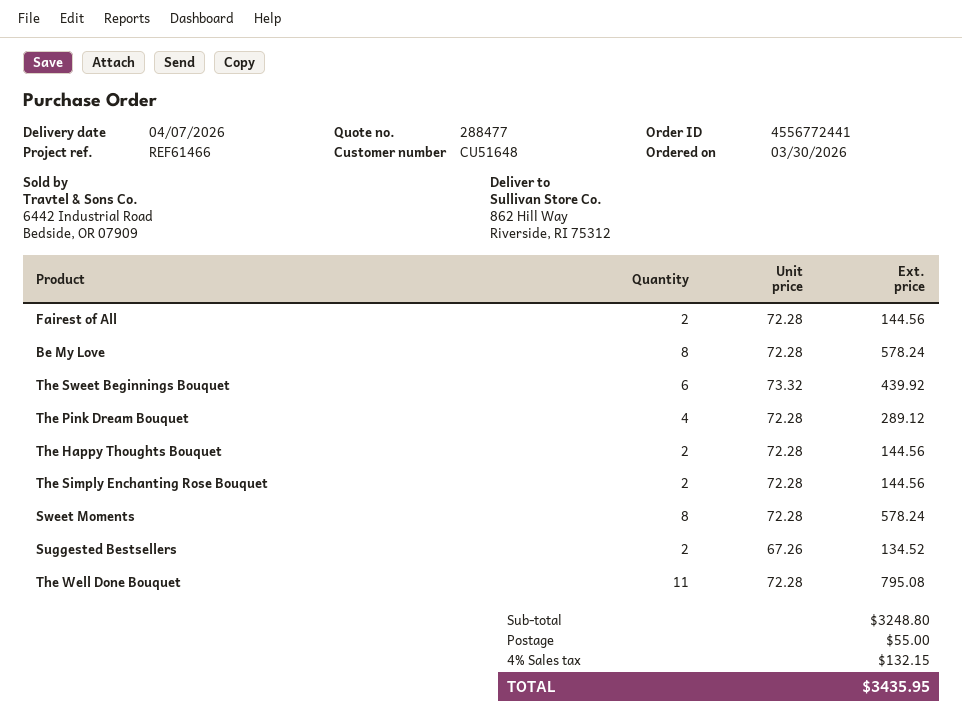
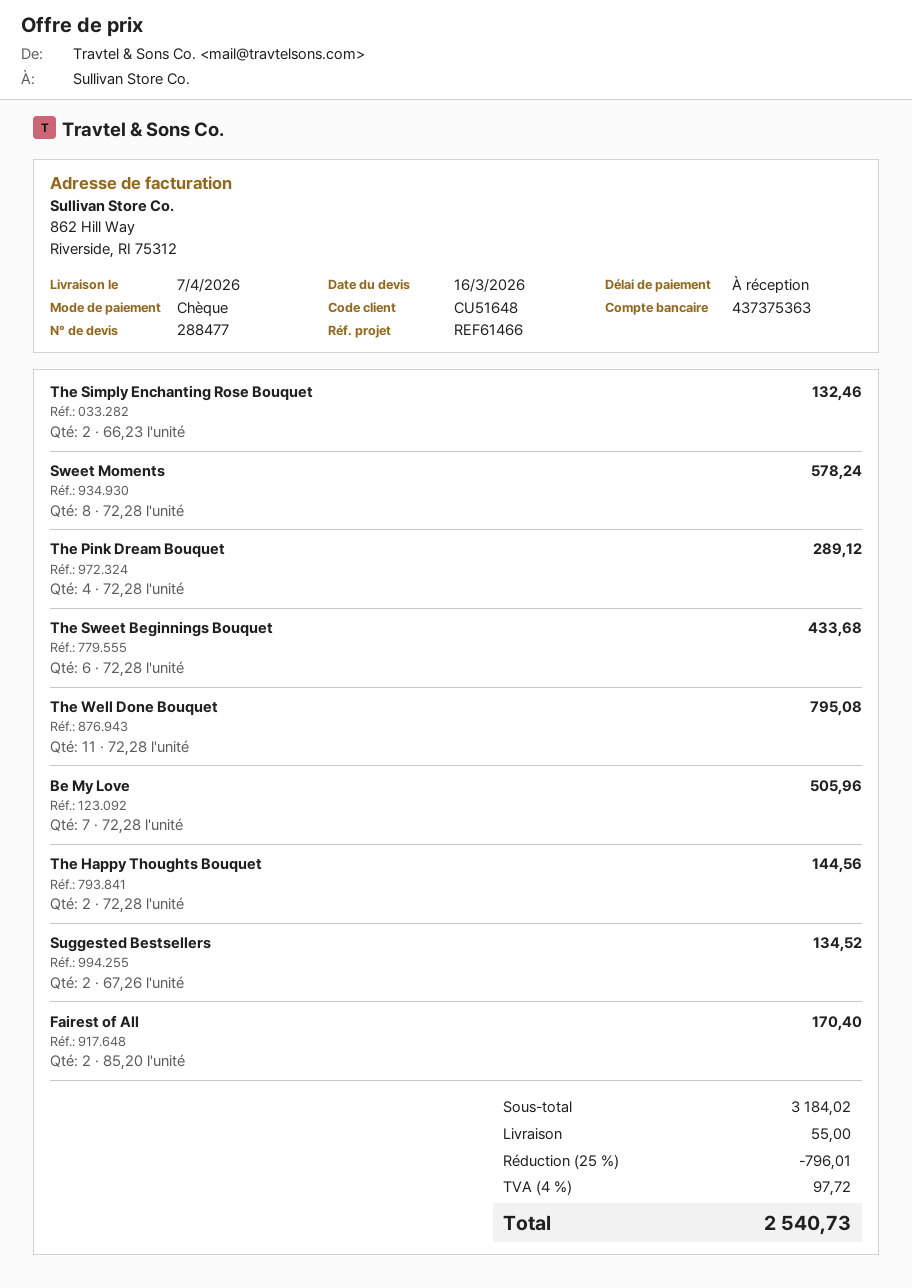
Fairest of All: 2 x 72.28 = 144.56 -> 2 x 85.20 = 170.40
Be My Love: 8 x 72.28 = 578.24 -> 7 x 72.28 = 505.96
The Sweet Beginnings Bouquet: 6 x 73.32 = 439.92 -> 6 x 72.28 = 433.68
The Simply Enchanting Rose Bouquet: 2 x 72.28 = 144.56 -> 2 x 66.23 = 132.46
subtotal: 3248.80 -> 3184.02
discount: none -> 25% = 796.01
tax: 4% = 132.15 -> 4% = 97.72
total: 3435.95 -> 2540.73

